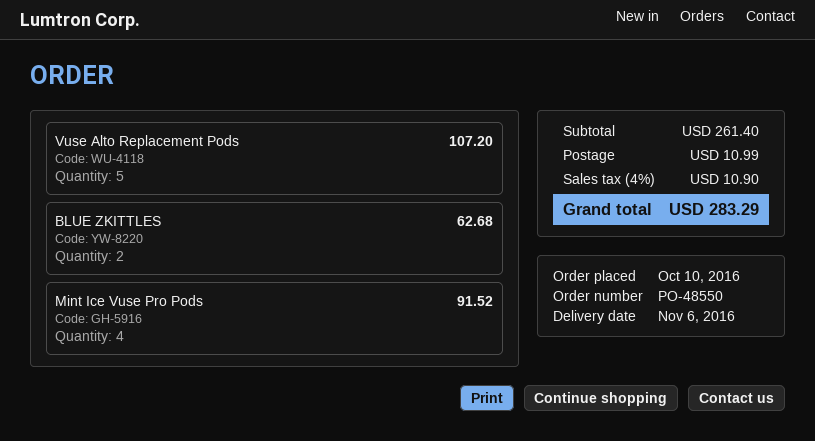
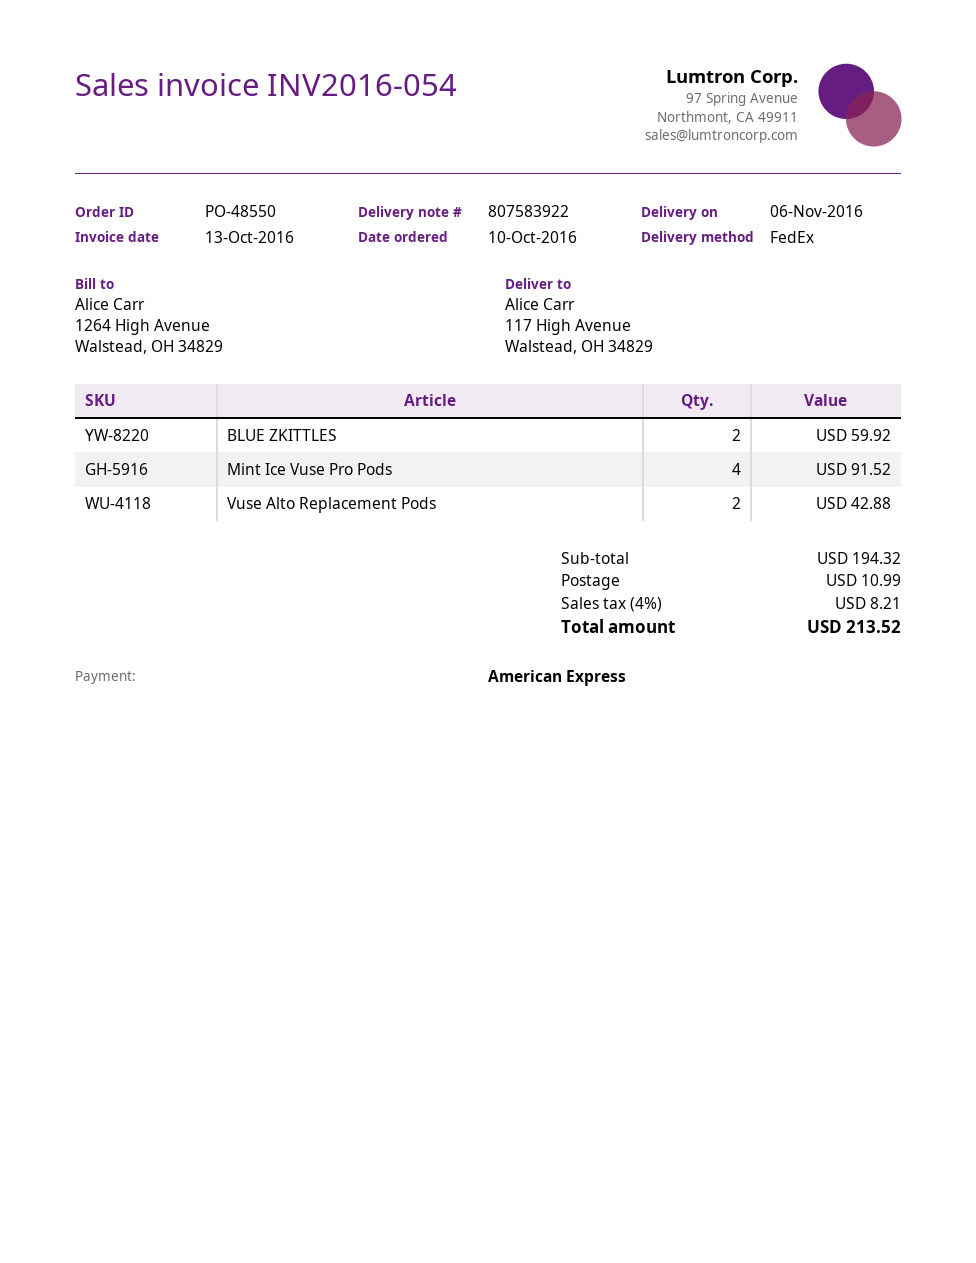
Vuse Alto Replacement Pods: 5 for 107.20 -> 2 for 42.88
BLUE ZKITTLES: 2 for 62.68 -> 2 for 59.92
subtotal: 261.40 -> 194.32
tax: 4% = 10.90 -> 4% = 8.21
total: 283.29 -> 213.52

